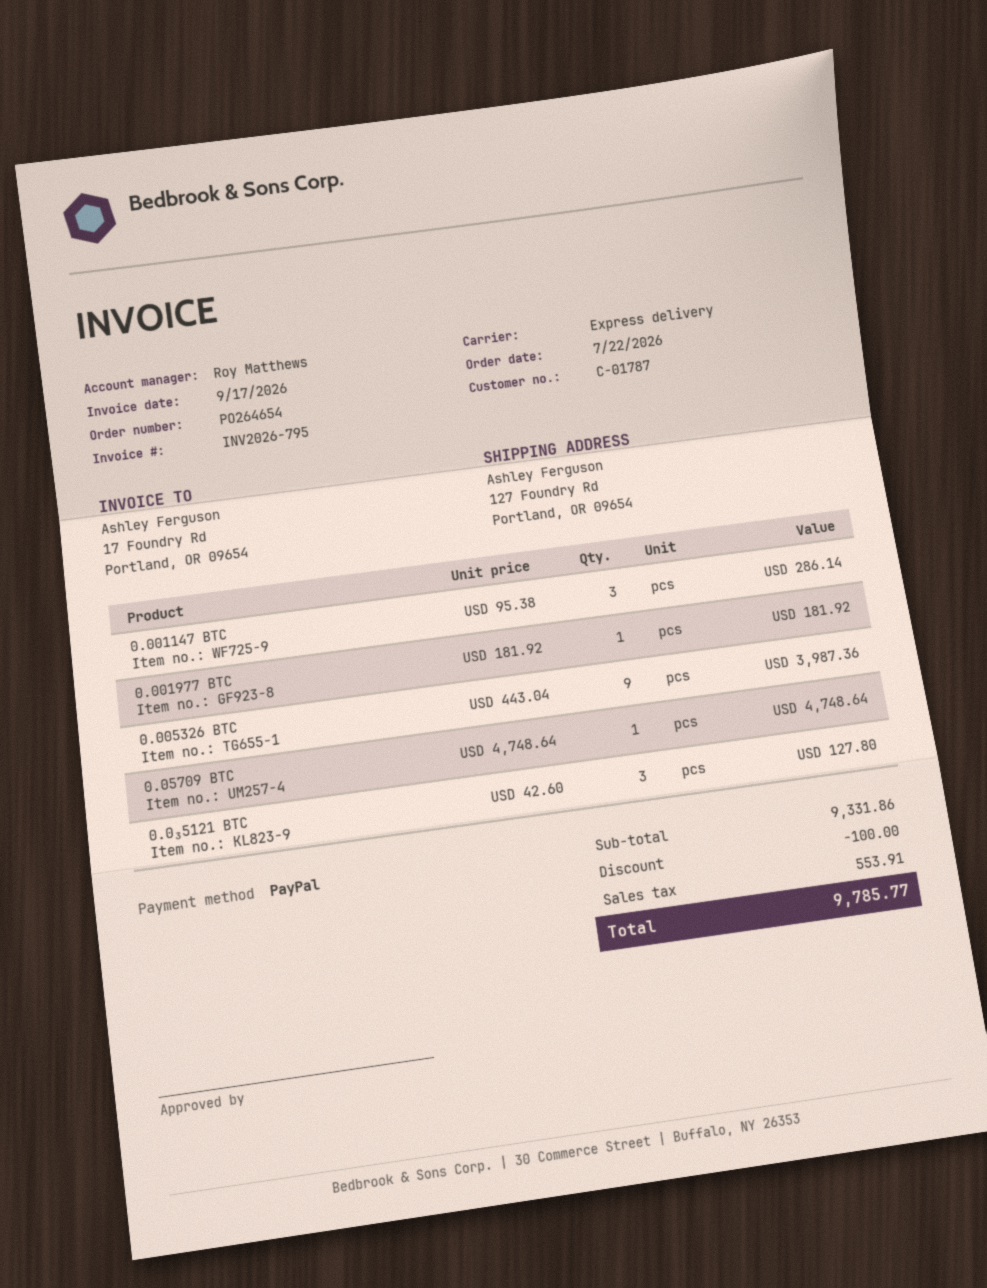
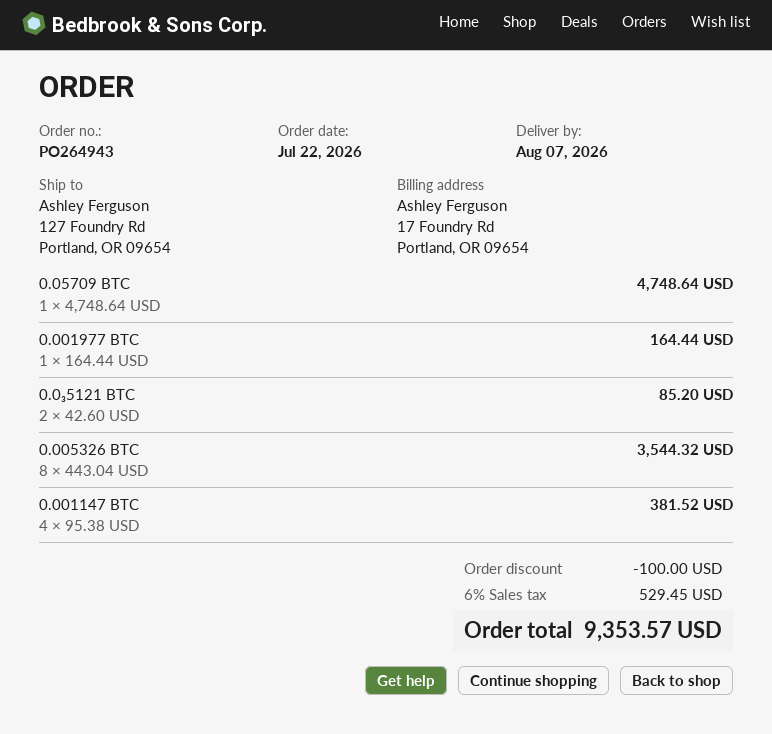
order number: PO264654 -> PO264943
0.001147 BTC: 3 x 95.38 = 286.14 -> 4 x 95.38 = 381.52
0.001977 BTC: 1 x 181.92 = 181.92 -> 1 x 164.44 = 164.44
0.005326 BTC: 9 x 443.04 = 3987.36 -> 8 x 443.04 = 3544.32
0.0₃5121 BTC: 3 x 42.60 = 127.80 -> 2 x 42.60 = 85.20
tax: 553.91 -> 529.45
total: 9785.77 -> 9353.57

